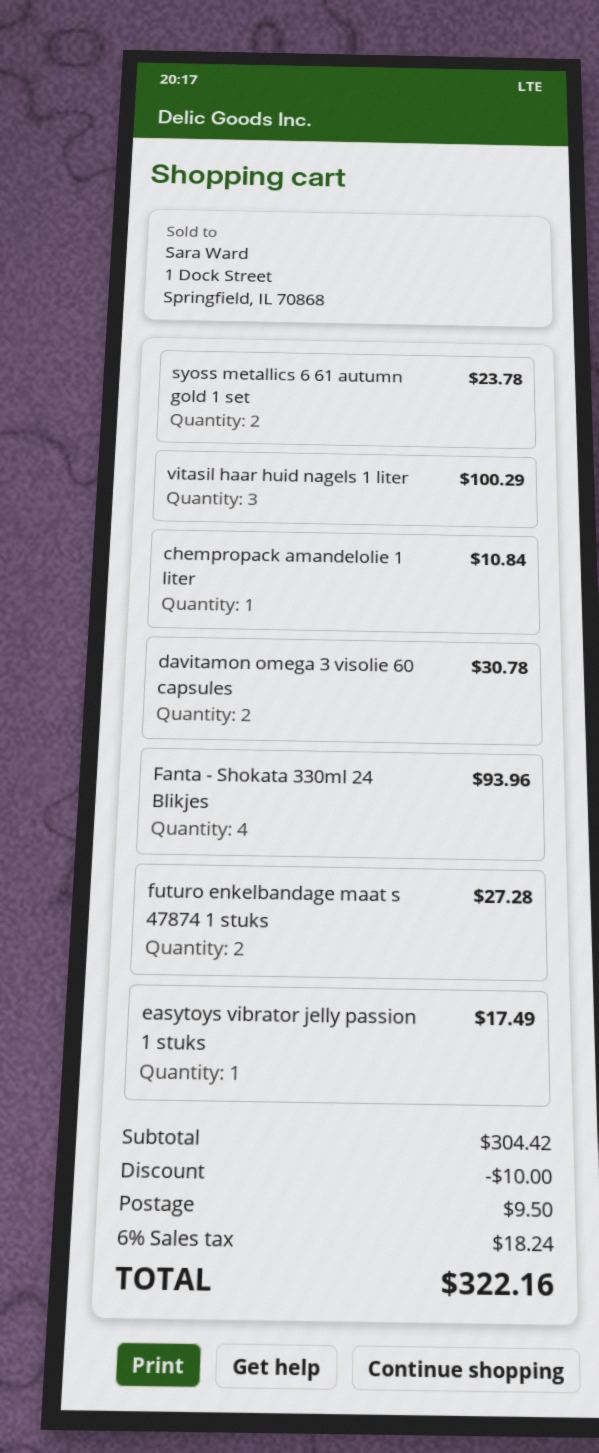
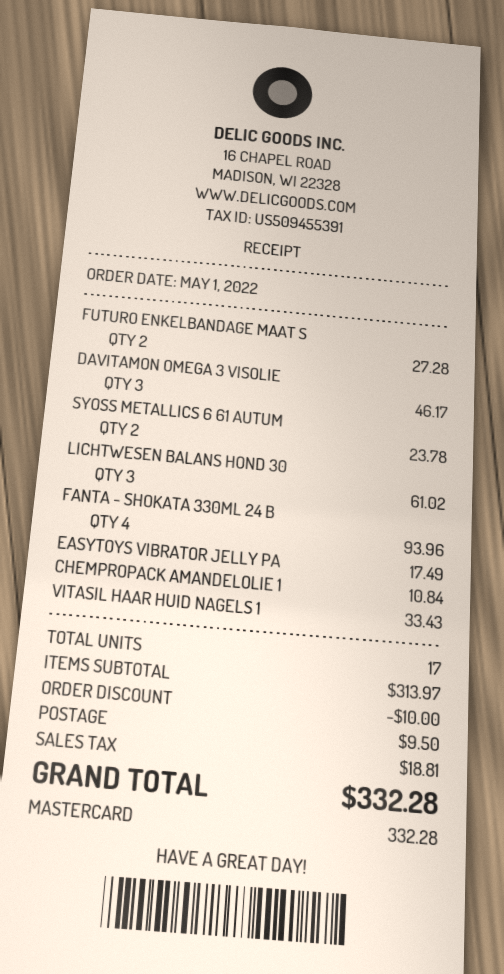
vitasil haar huid nagels 1 liter: 3 for 100.29 -> 1 for 33.43
davitamon omega 3 visolie 60 capsules: 2 for 30.78 -> 3 for 46.17
LICHTWESEN BALANS HOND 30: none -> 3 for 61.02
subtotal: 304.42 -> 313.97
tax: 18.24 -> 18.81
total: 322.16 -> 332.28

